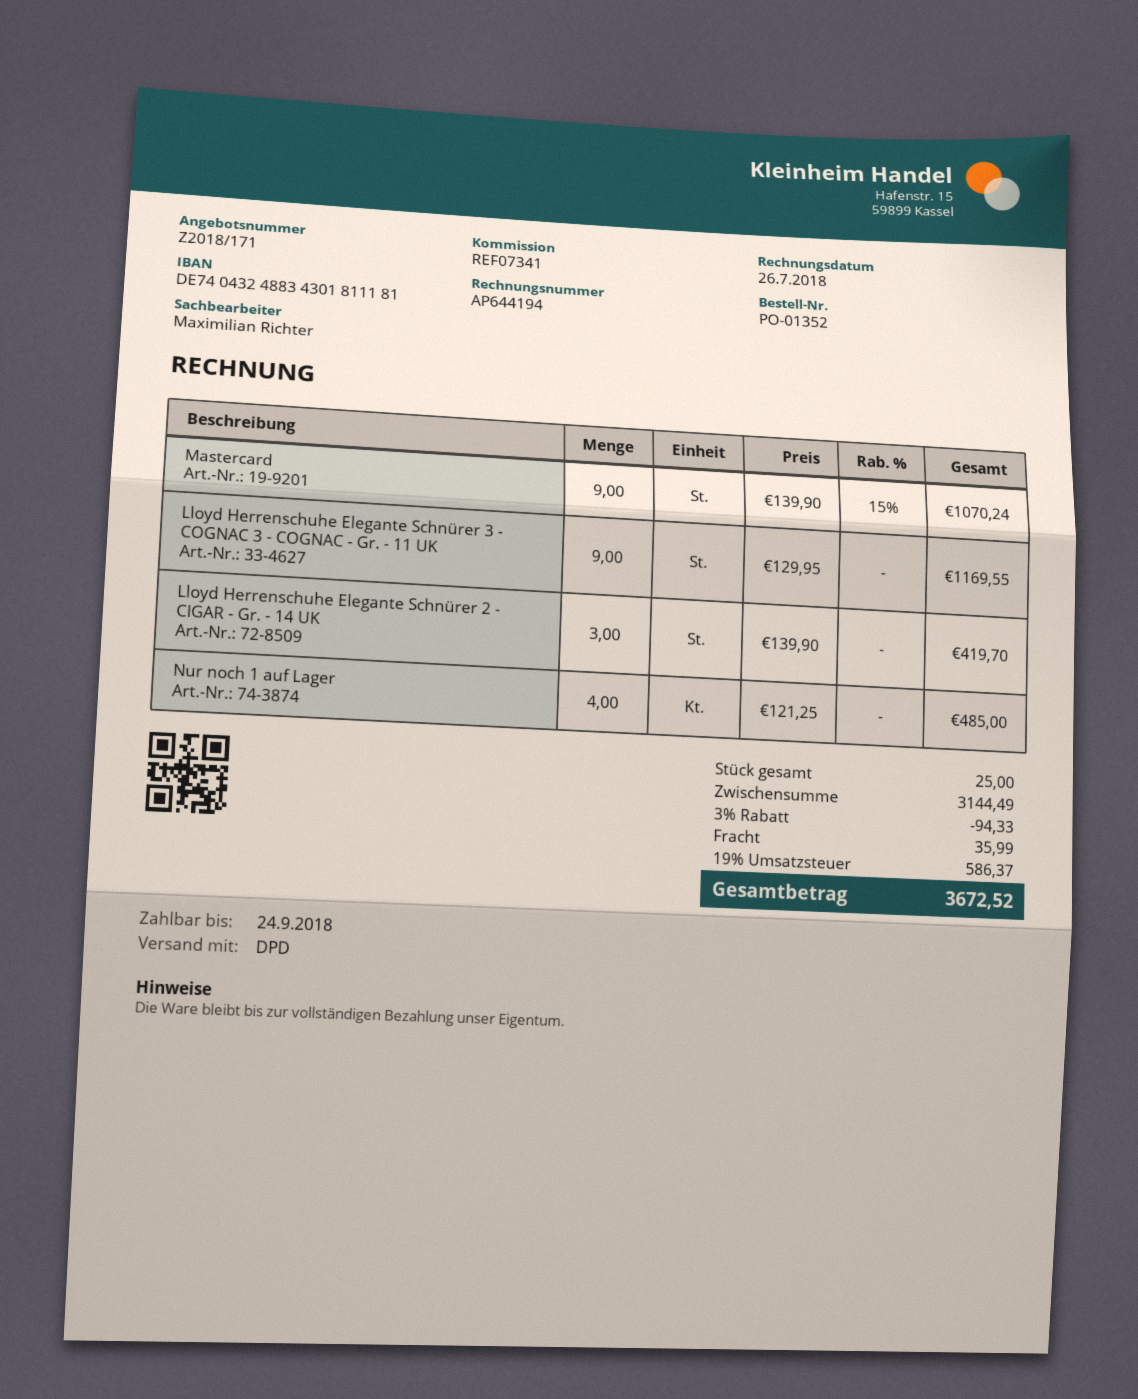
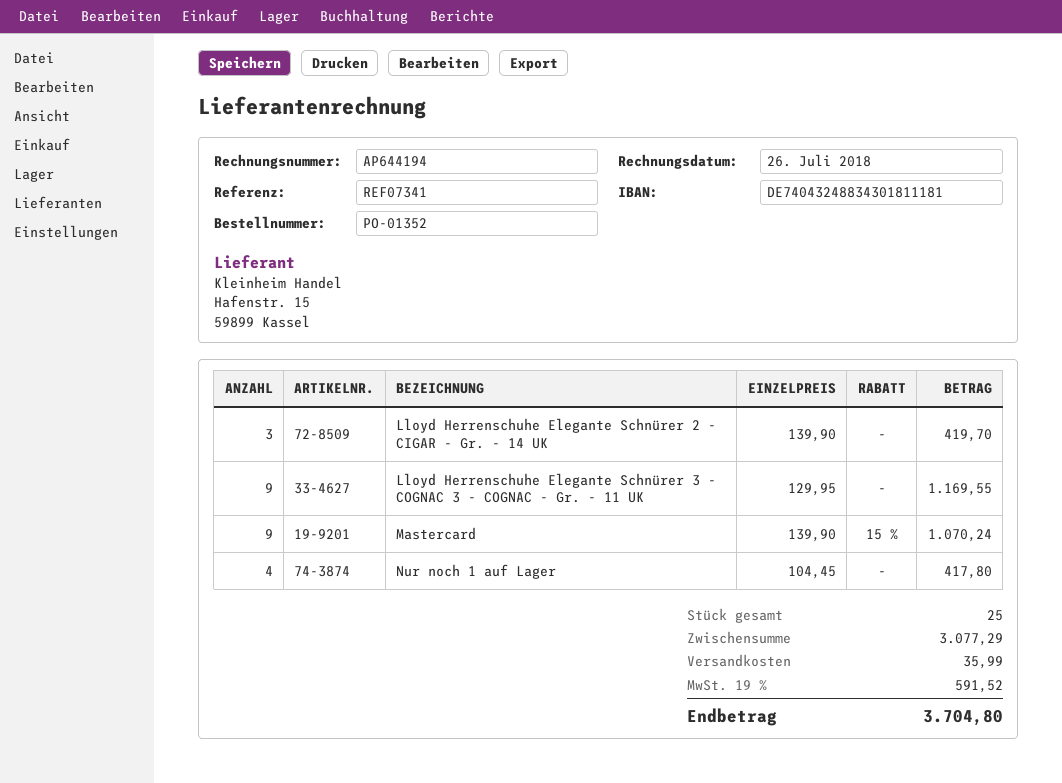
Nur noch 1 auf Lager: 4 x 121.25 = 485.00 -> 4 x 104.45 = 417.80
subtotal: 3144.49 -> 3077.29
discount: 3% = 94.33 -> none
tax: 19% = 586.37 -> 19% = 591.52
total: 3672.52 -> 3704.80

